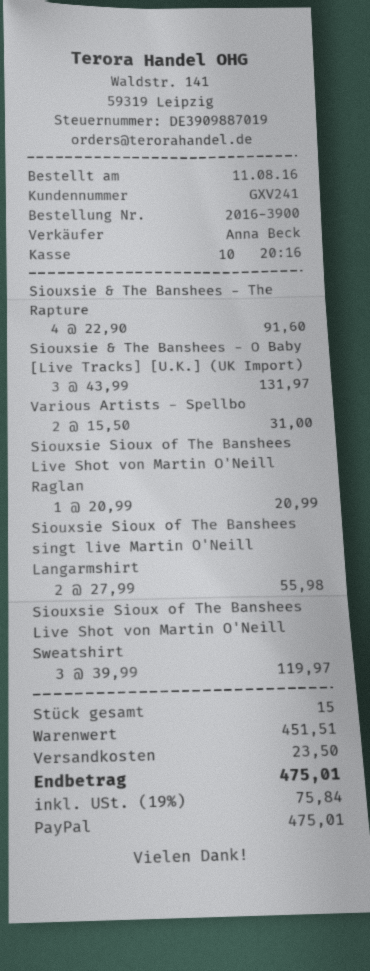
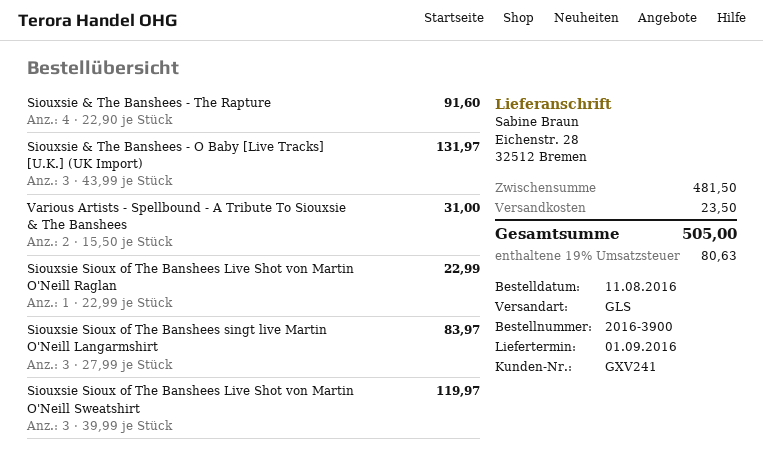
Siouxsie Sioux of The Banshees Live Shot von Martin O'Neill Raglan: 1 x 20.99 = 20.99 -> 1 x 22.99 = 22.99
Siouxsie Sioux of The Banshees singt live Martin O'Neill Langarmshirt: 2 x 27.99 = 55.98 -> 3 x 27.99 = 83.97
subtotal: 451.51 -> 481.50
tax: 19% = 75.84 -> 19% = 80.63
total: 475.01 -> 505.00

